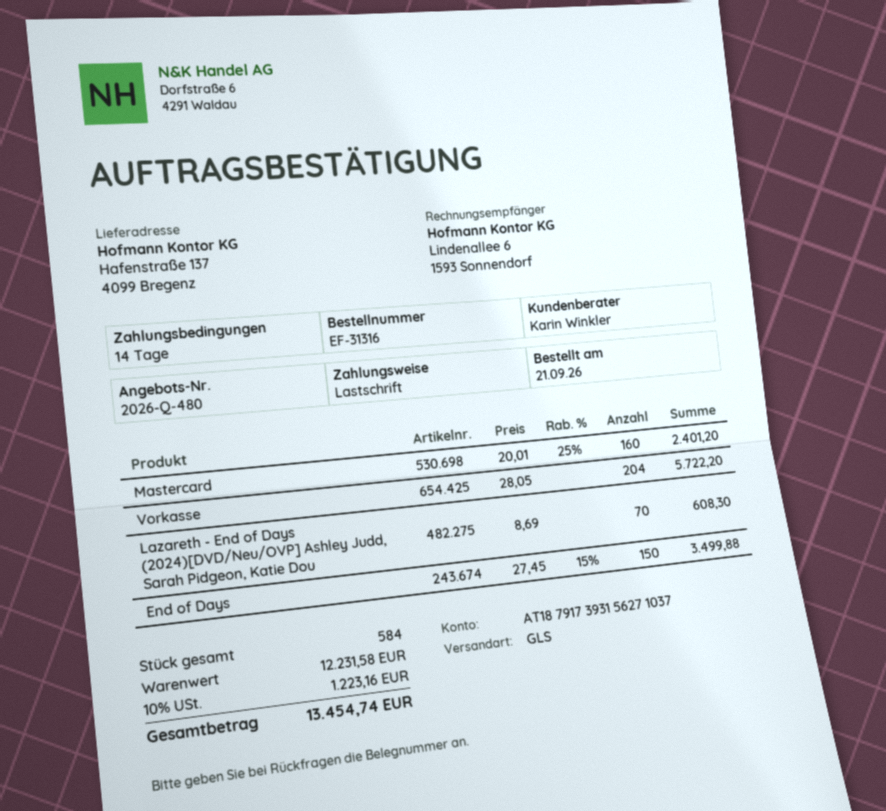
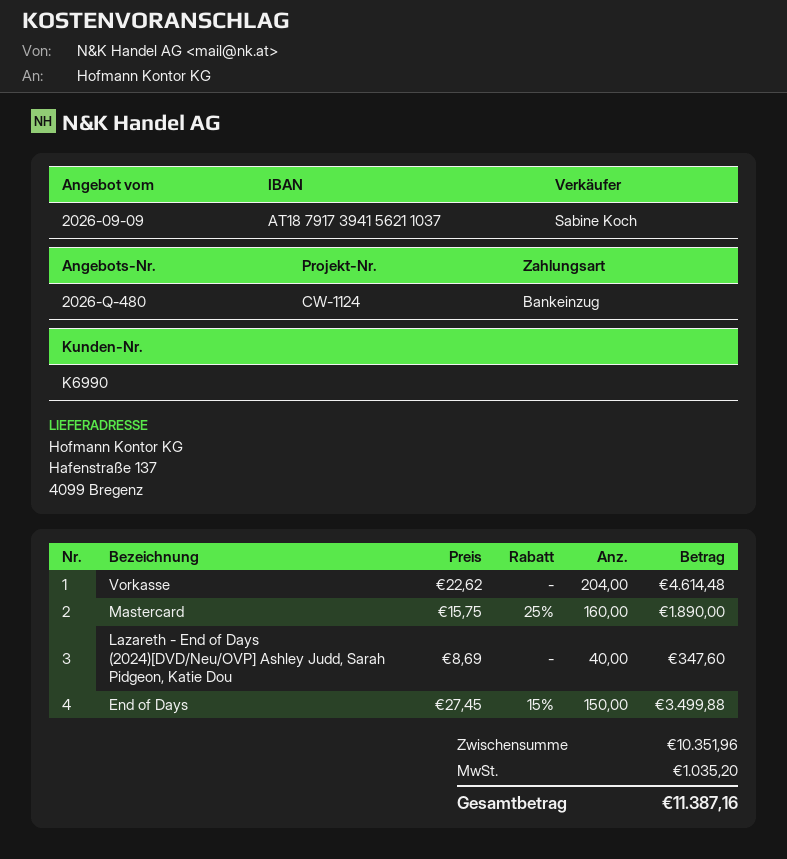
sales rep: Karin Winkler -> Sabine Koch
bank account: AT187917393156271037 -> AT187917394156211037
Mastercard: 160 x 20.01 - 25% = 2401.20 -> 160 x 15.75 - 25% = 1890.00
Vorkasse: 204 x 28.05 = 5722.20 -> 204 x 22.62 = 4614.48
Lazareth - End of Days (2024)[DVD/Neu/OVP] Ashley Judd, Sarah Pidgeon, Katie Dou: 70 x 8.69 = 608.30 -> 40 x 8.69 = 347.60
subtotal: 12231.58 -> 10351.96
tax: 1223.16 -> 1035.20
total: 13454.74 -> 11387.16

